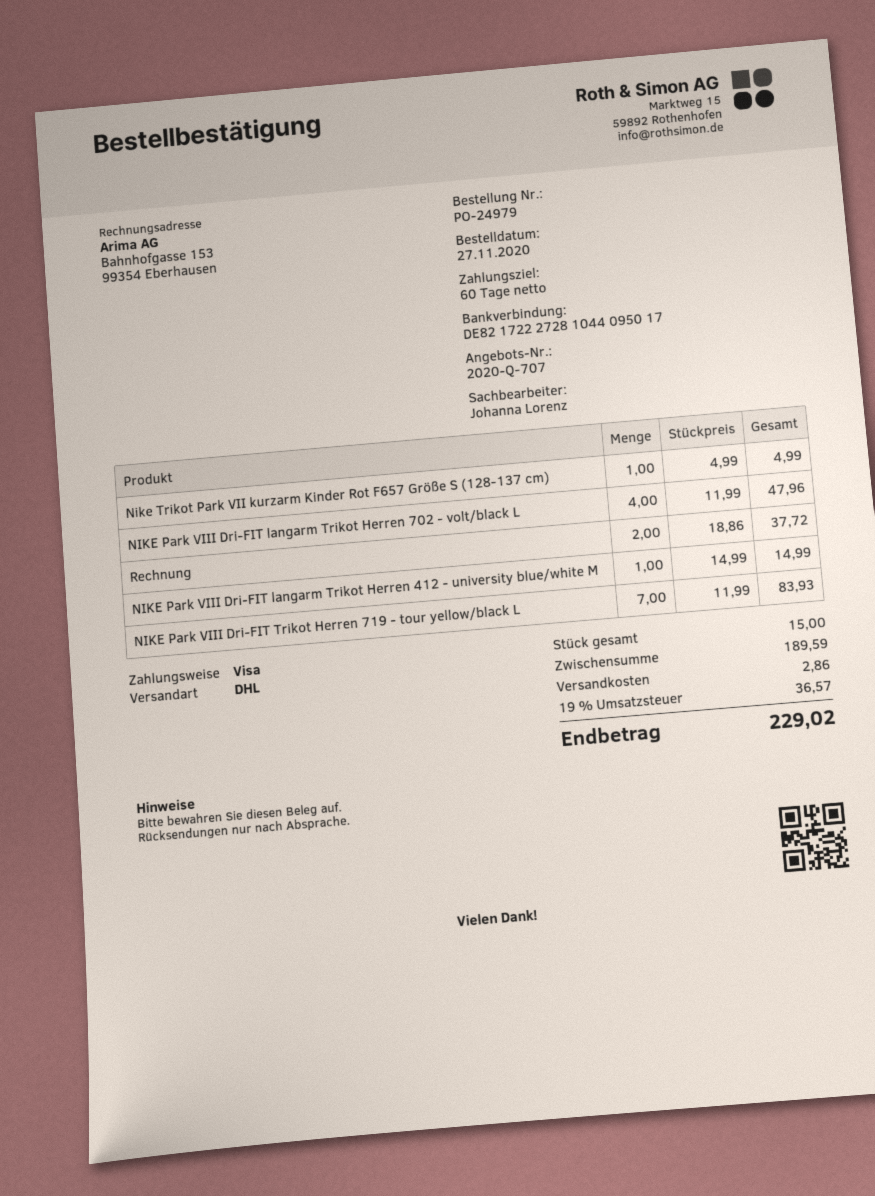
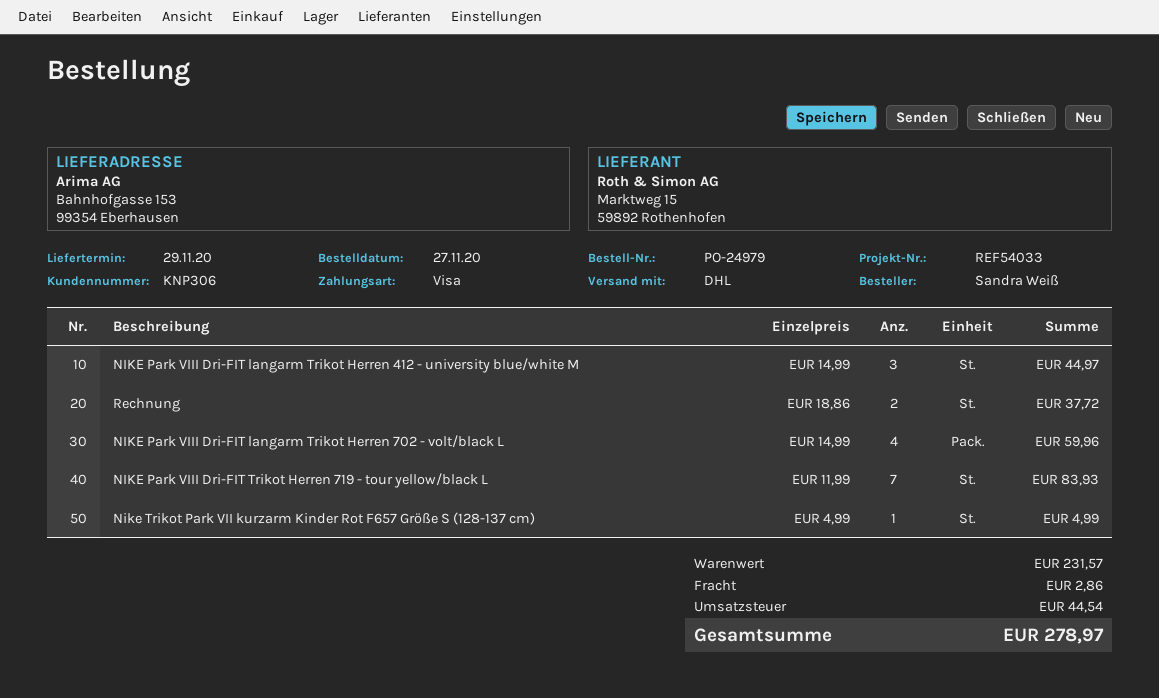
NIKE Park VIII Dri-FIT langarm Trikot Herren 702 - volt/black L: 4 x 11.99 = 47.96 -> 4 x 14.99 = 59.96
NIKE Park VIII Dri-FIT langarm Trikot Herren 412 - university blue/white M: 1 x 14.99 = 14.99 -> 3 x 14.99 = 44.97
subtotal: 189.59 -> 231.57
tax: 36.57 -> 44.54
total: 229.02 -> 278.97

